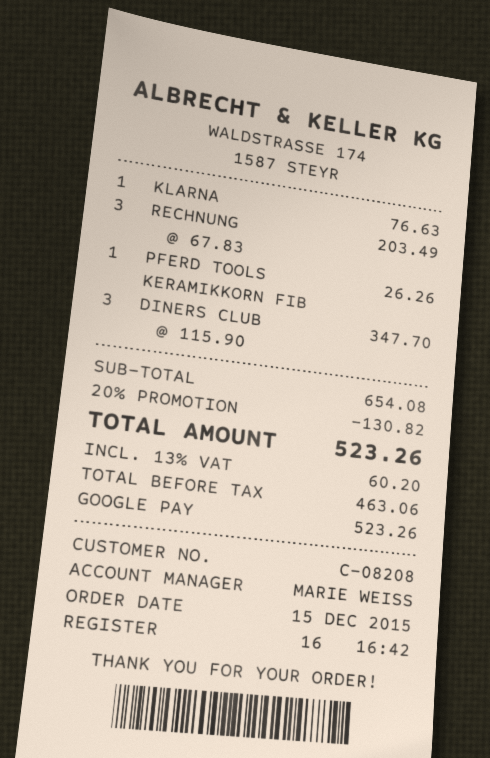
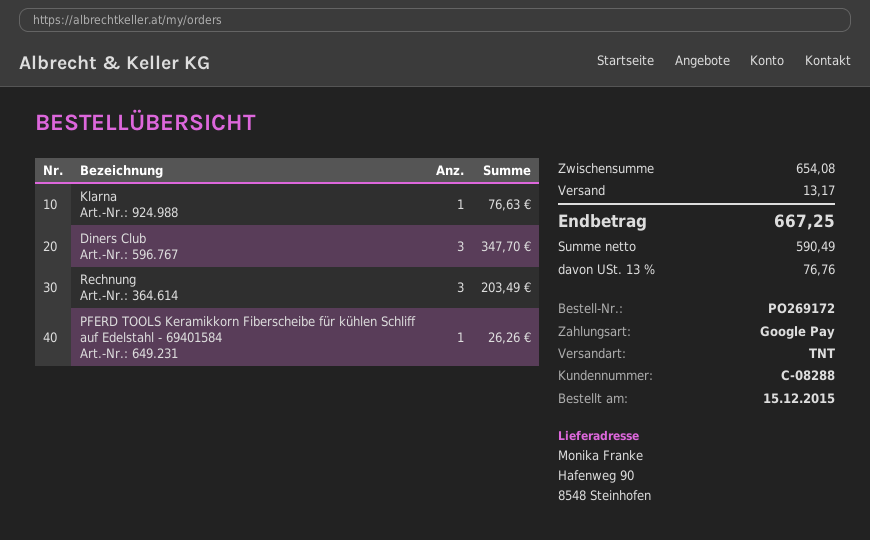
customer number: C-08208 -> C-08288
discount: 20% = 130.82 -> none
shipping: none -> 13.17
net: 463.06 -> 590.49
tax: 13% = 60.20 -> 13% = 76.76
total: 523.26 -> 667.25

